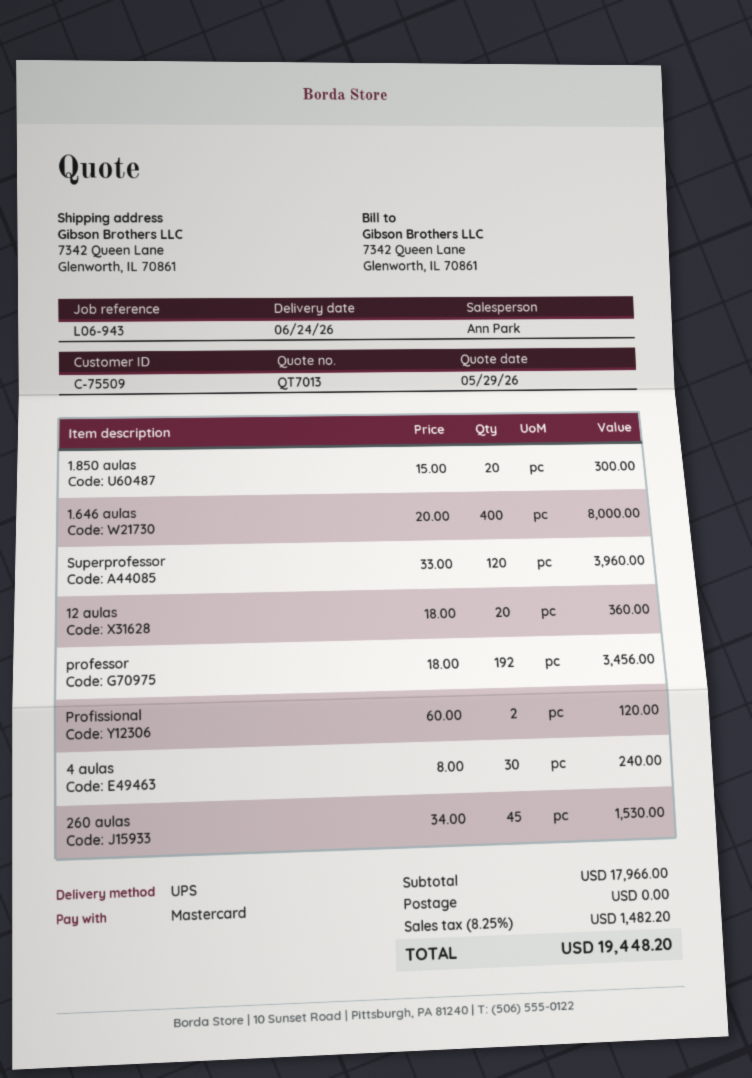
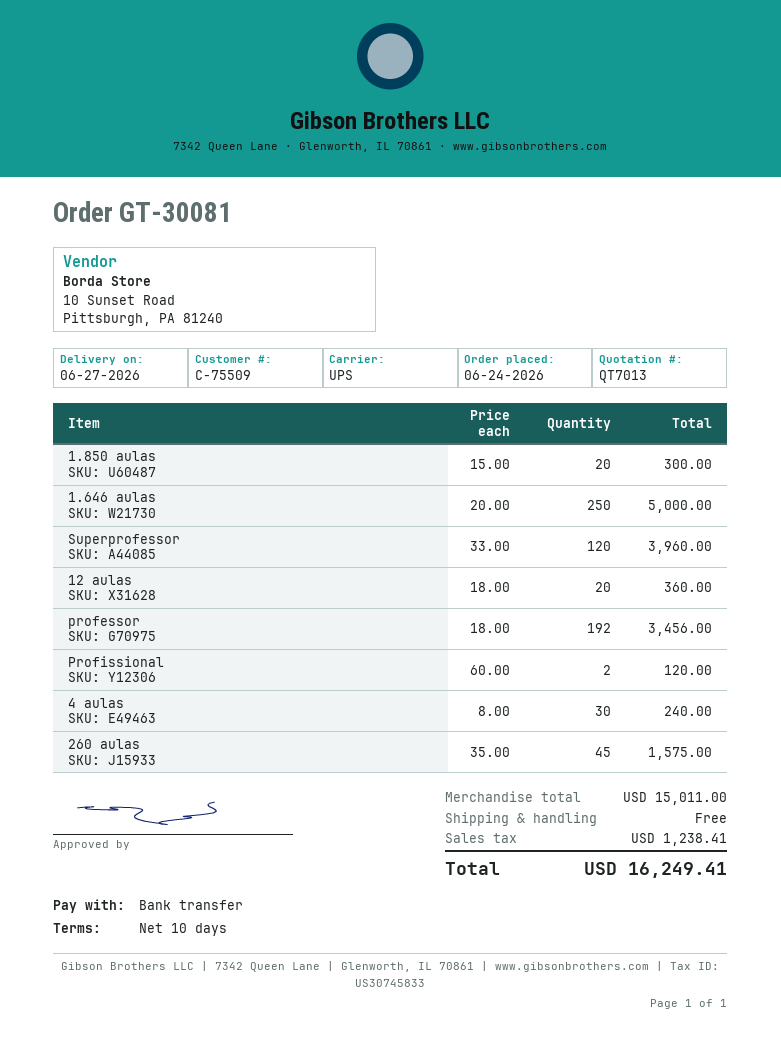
delivery date: 2026-06-24 -> 2026-06-27
payment method: Mastercard -> bank transfer
1.646 aulas: 400 x 20.00 = 8000.00 -> 250 x 20.00 = 5000.00
260 aulas: 45 x 34.00 = 1530.00 -> 45 x 35.00 = 1575.00
subtotal: 17966.00 -> 15011.00
tax: 1482.20 -> 1238.41
total: 19448.20 -> 16249.41

